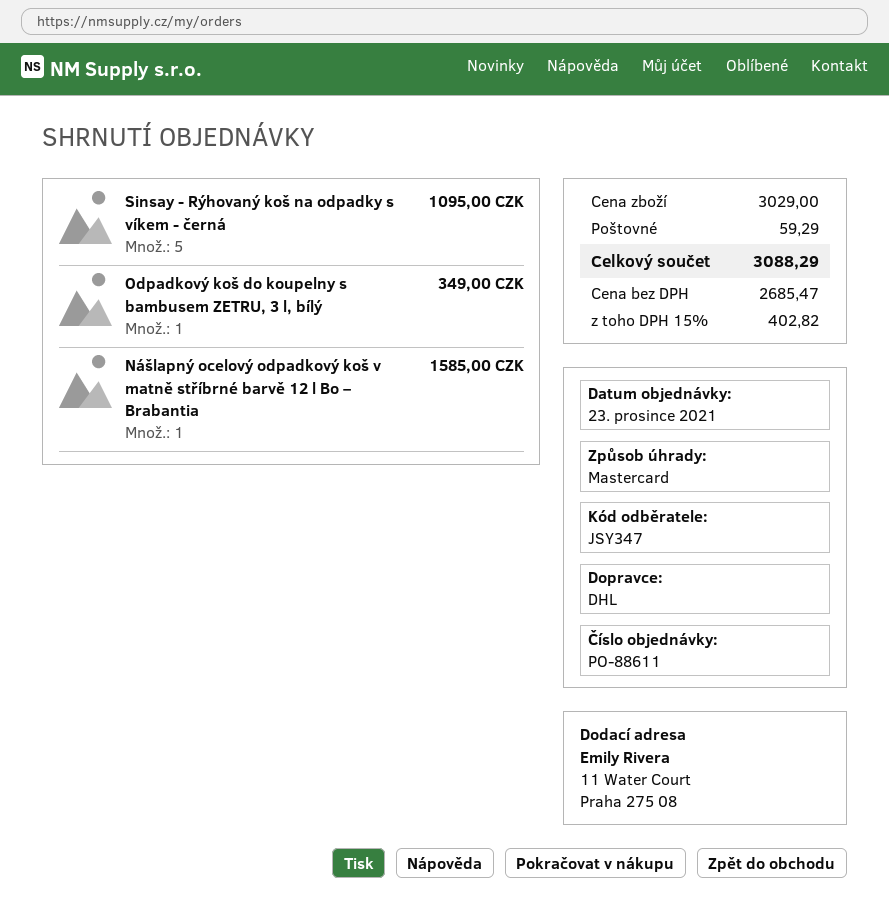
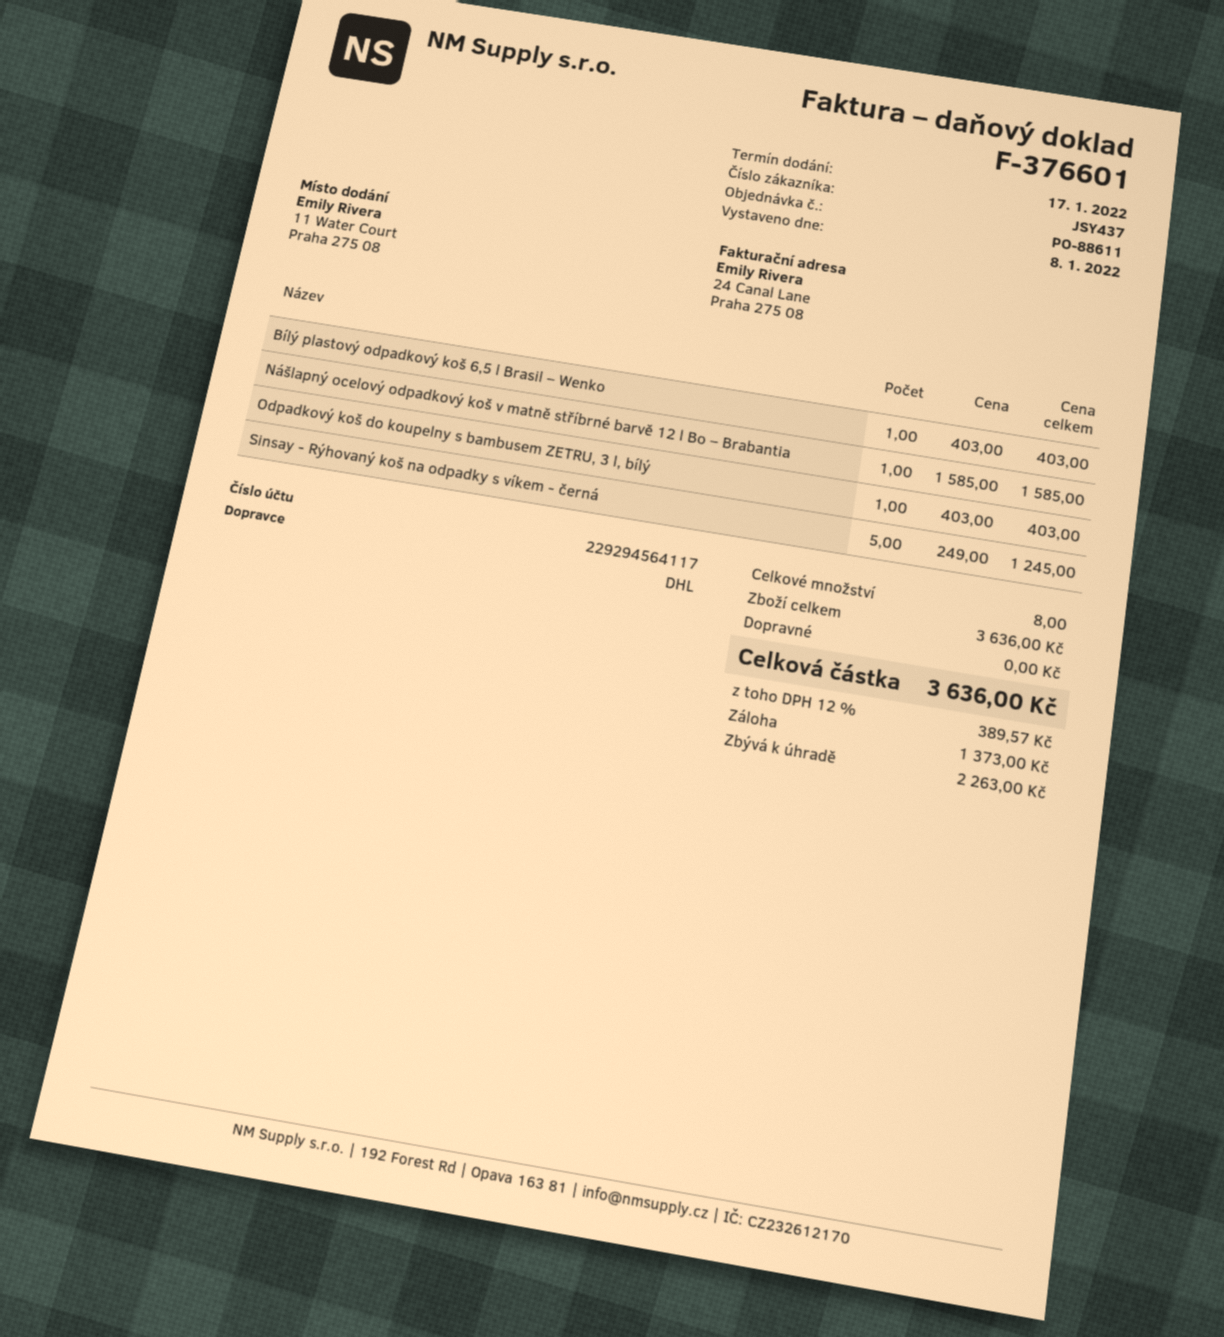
customer number: JSY347 -> JSY437
Sinsay - Rýhovaný koš na odpadky s víkem - černá: 5 for 1095.00 -> 5 for 1245.00
Odpadkový koš do koupelny s bambusem ZETRU, 3 l, bílý: 1 for 349.00 -> 1 for 403.00
Bílý plastový odpadkový koš 6,5 l Brasil – Wenko: none -> 1 for 403.00
subtotal: 3029.00 -> 3636.00
shipping: 59.29 -> 0.00
tax: 15% = 402.82 -> 12% = 389.57
total: 3088.29 -> 3636.00

